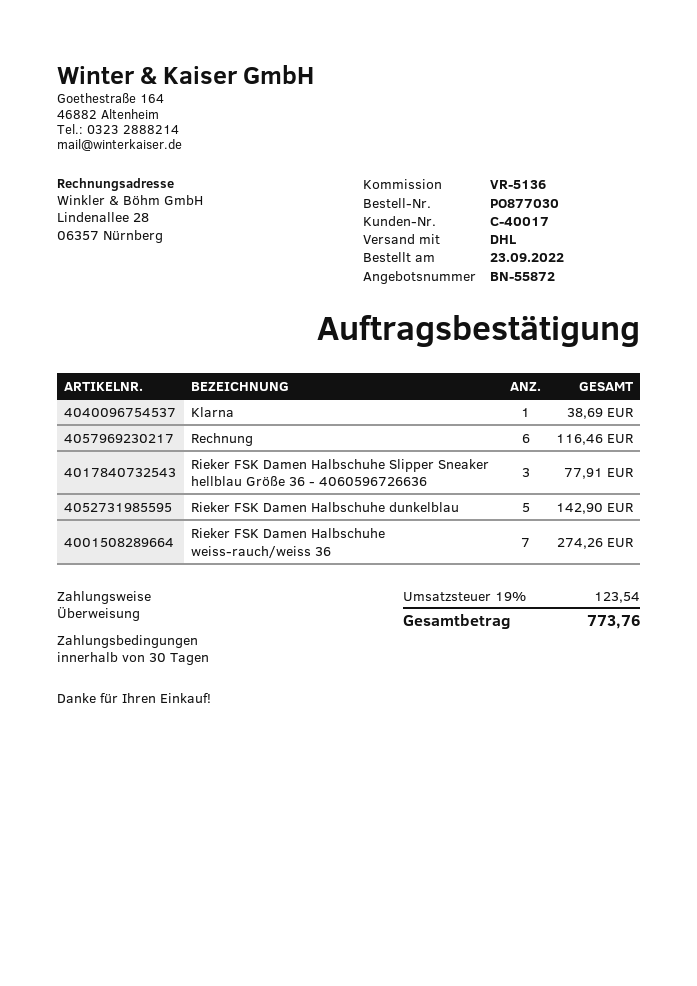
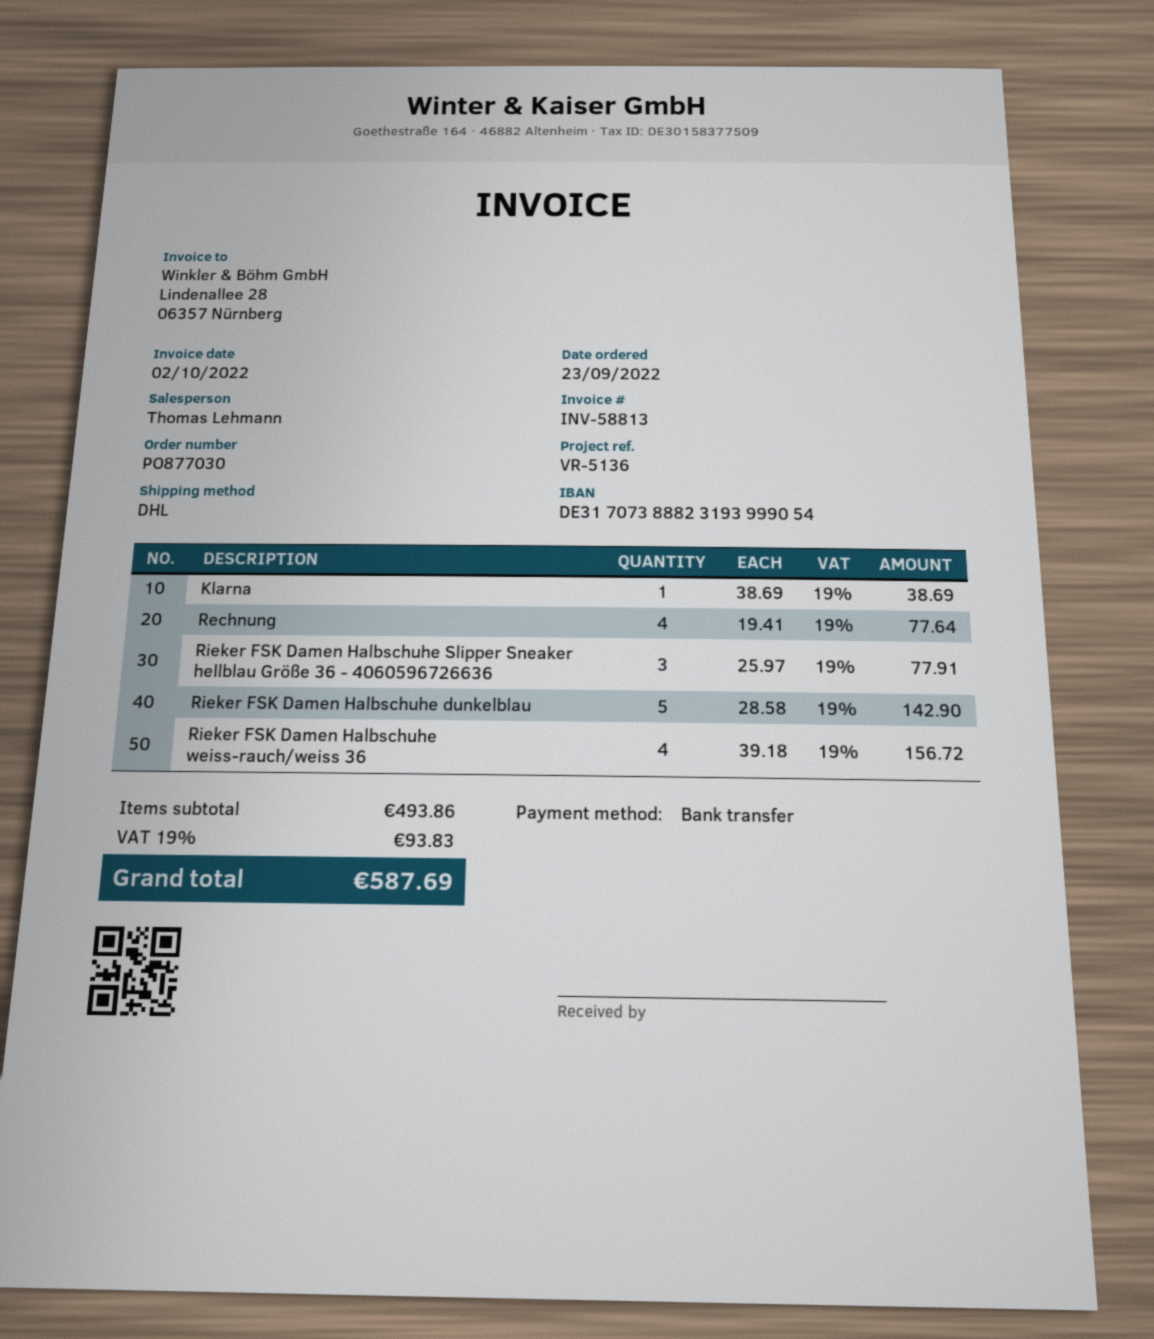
Rechnung: 6 for 116.46 -> 4 for 77.64
Rieker FSK Damen Halbschuhe weiss-rauch/weiss 36: 7 for 274.26 -> 4 for 156.72
tax: 19% = 123.54 -> 19% = 93.83
total: 773.76 -> 587.69

